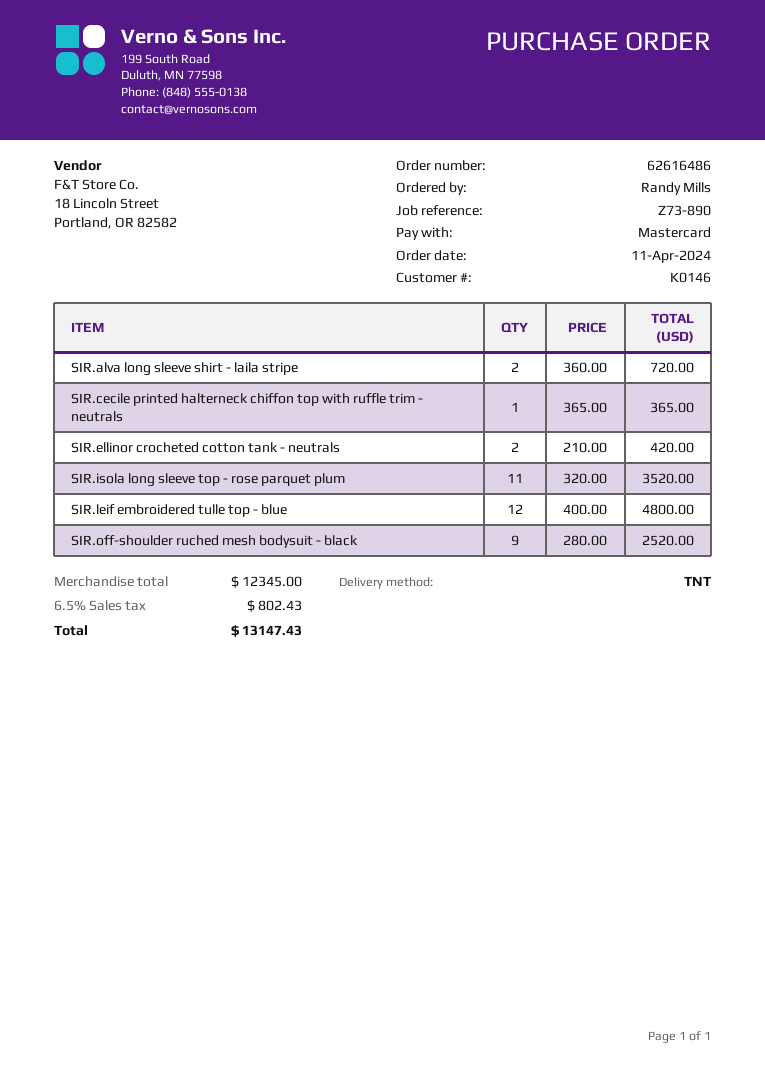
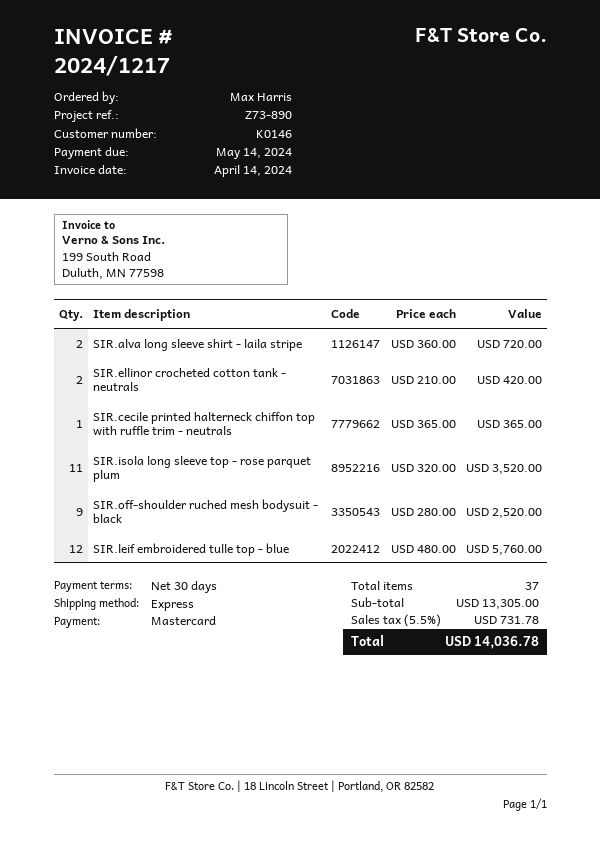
ordered by: Randy Mills -> Max Harris
shipping method: TNT -> express
SIR.leif embroidered tulle top - blue: 12 x 400.00 = 4800.00 -> 12 x 480.00 = 5760.00
subtotal: 12345.00 -> 13305.00
tax: 6.5% = 802.43 -> 5.5% = 731.78
total: 13147.43 -> 14036.78

